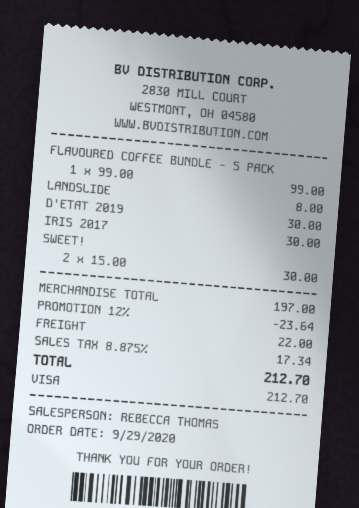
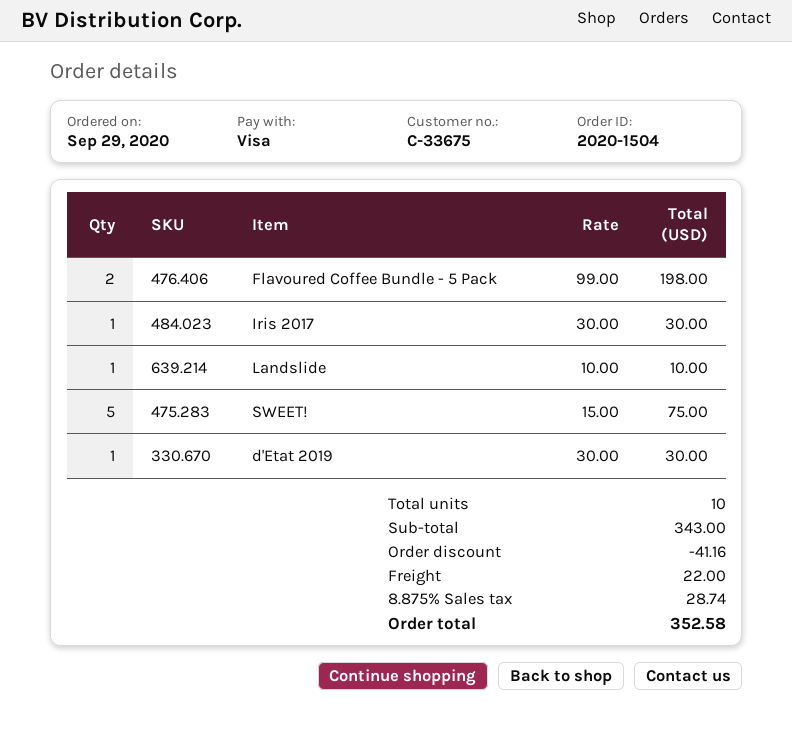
FLAVOURED COFFEE BUNDLE - 5 PACK: 1 x 99.00 = 99.00 -> 2 x 99.00 = 198.00
LANDSLIDE: 1 x 8.00 = 8.00 -> 1 x 10.00 = 10.00
SWEET!: 2 x 15.00 = 30.00 -> 5 x 15.00 = 75.00
subtotal: 197.00 -> 343.00
discount: 23.64 -> 41.16
tax: 8.875% = 17.34 -> 8.875% = 28.74
total: 212.70 -> 352.58

